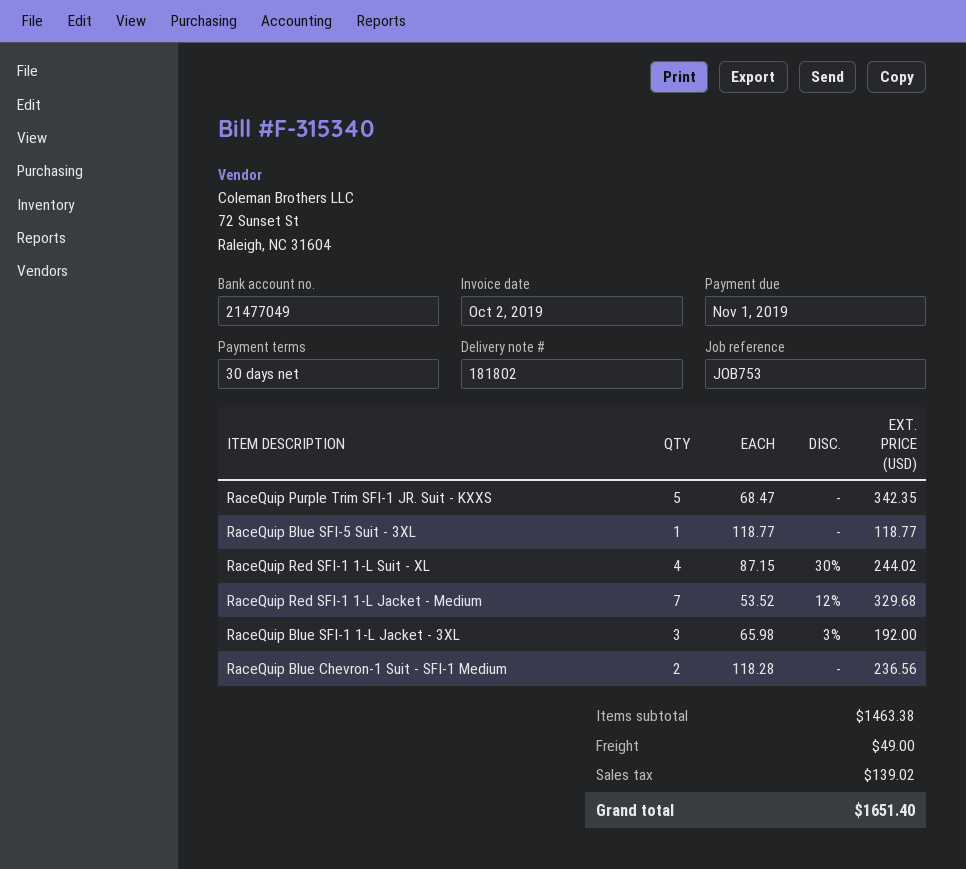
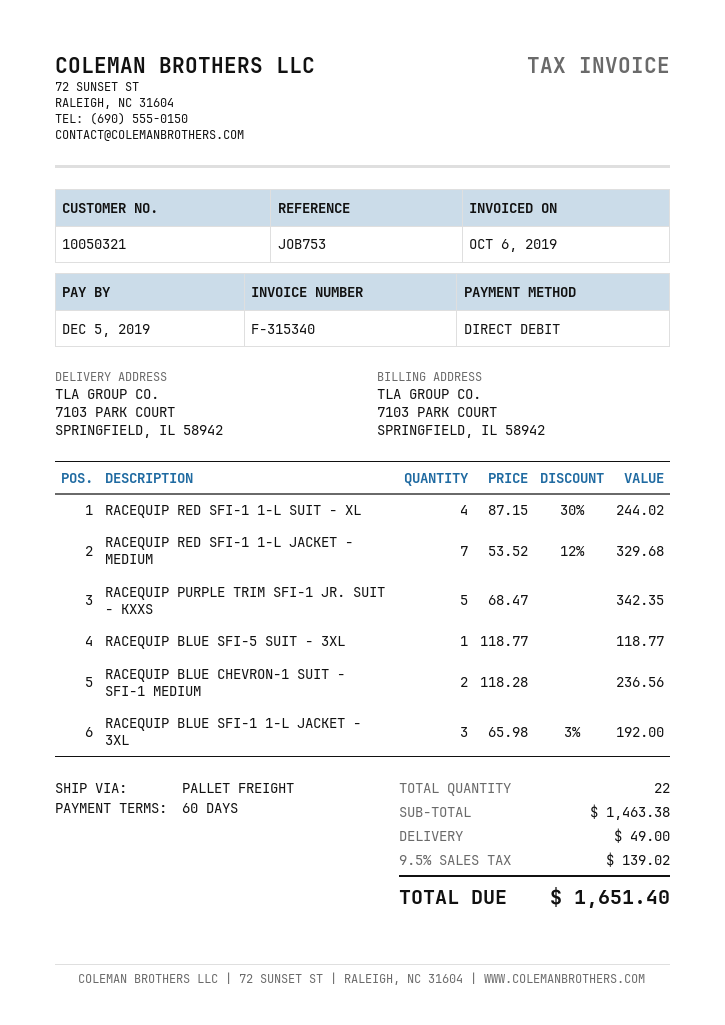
invoice date: 2019-10-02 -> 2019-10-06
payment terms: 30 days -> 60 days
due date: 2019-11-01 -> 2019-12-05

